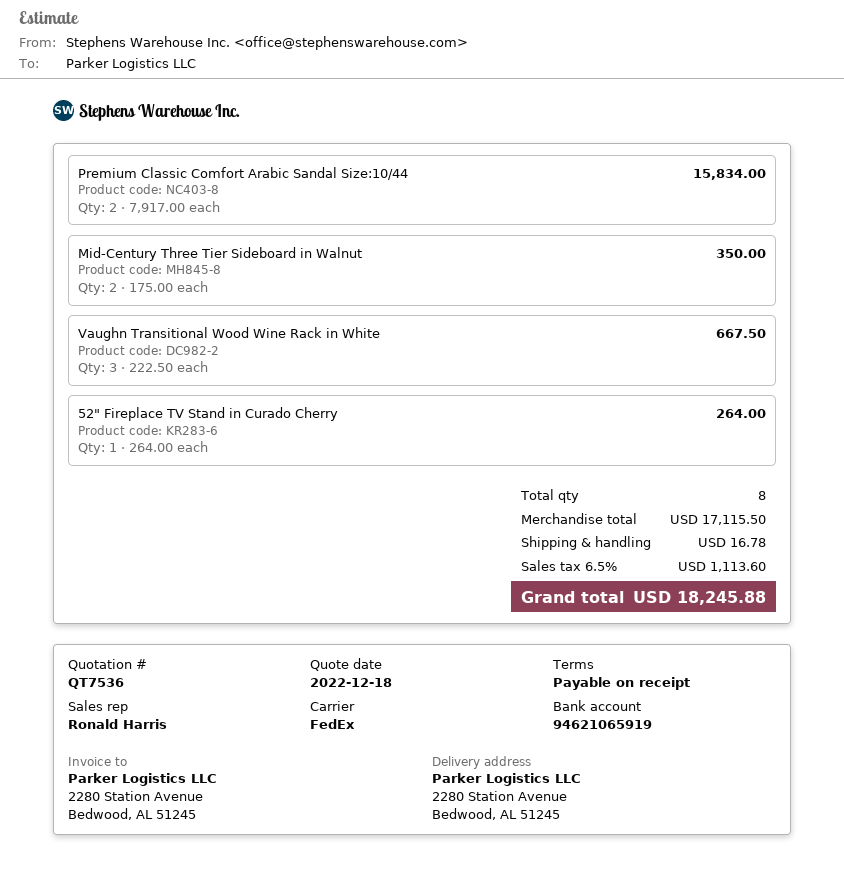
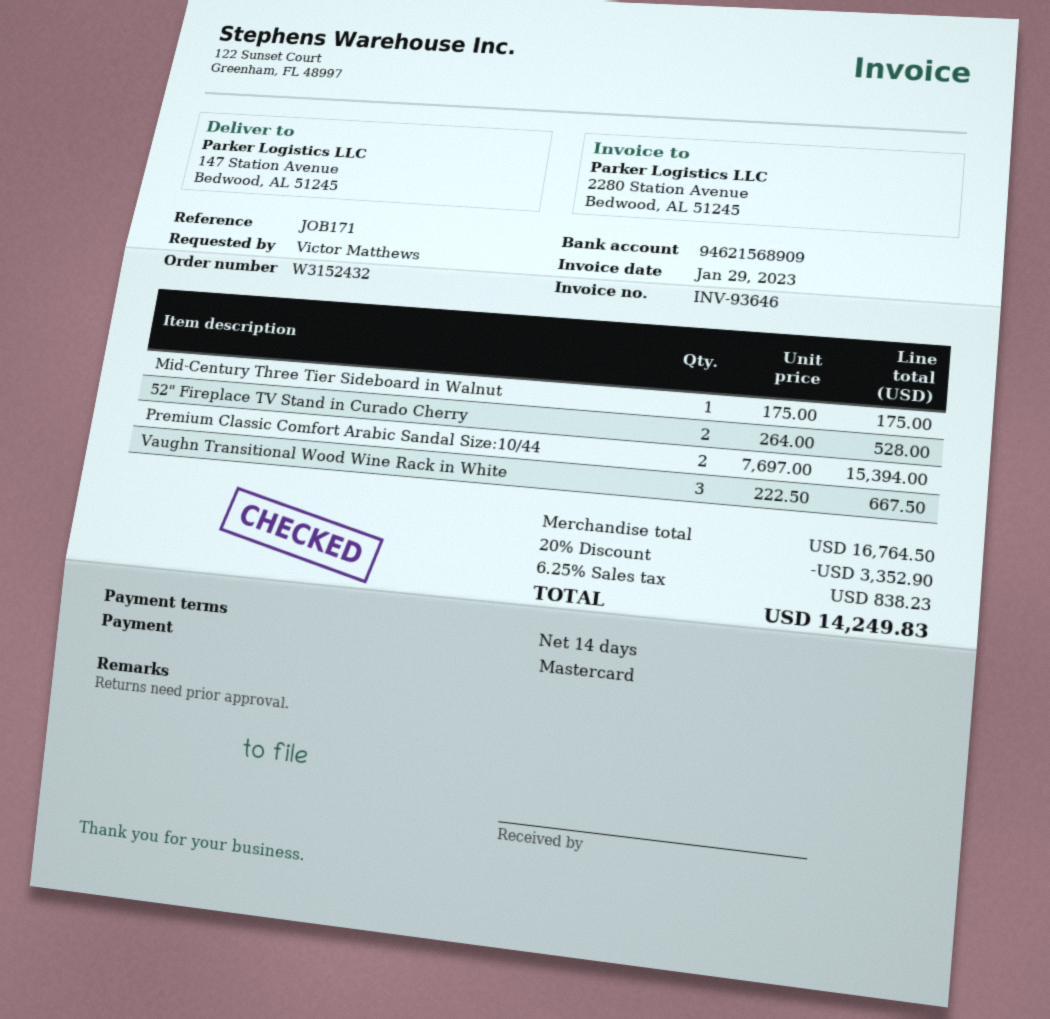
payment terms: on receipt -> 14 days
bank account: 94621065919 -> 94621568909
ship to: 2280 Station Avenue, Bedwood, AL 51245 -> 147 Station Avenue, Bedwood, AL 51245
Premium Classic Comfort Arabic Sandal Size:10/44: 2 x 7917.00 = 15834.00 -> 2 x 7697.00 = 15394.00
Mid-Century Three Tier Sideboard in Walnut: 2 x 175.00 = 350.00 -> 1 x 175.00 = 175.00
52" Fireplace TV Stand in Curado Cherry: 1 x 264.00 = 264.00 -> 2 x 264.00 = 528.00
subtotal: 17115.50 -> 16764.50
discount: none -> 20% = 3352.90
shipping: 16.78 -> none
tax: 6.5% = 1113.60 -> 6.25% = 838.23
total: 18245.88 -> 14249.83

